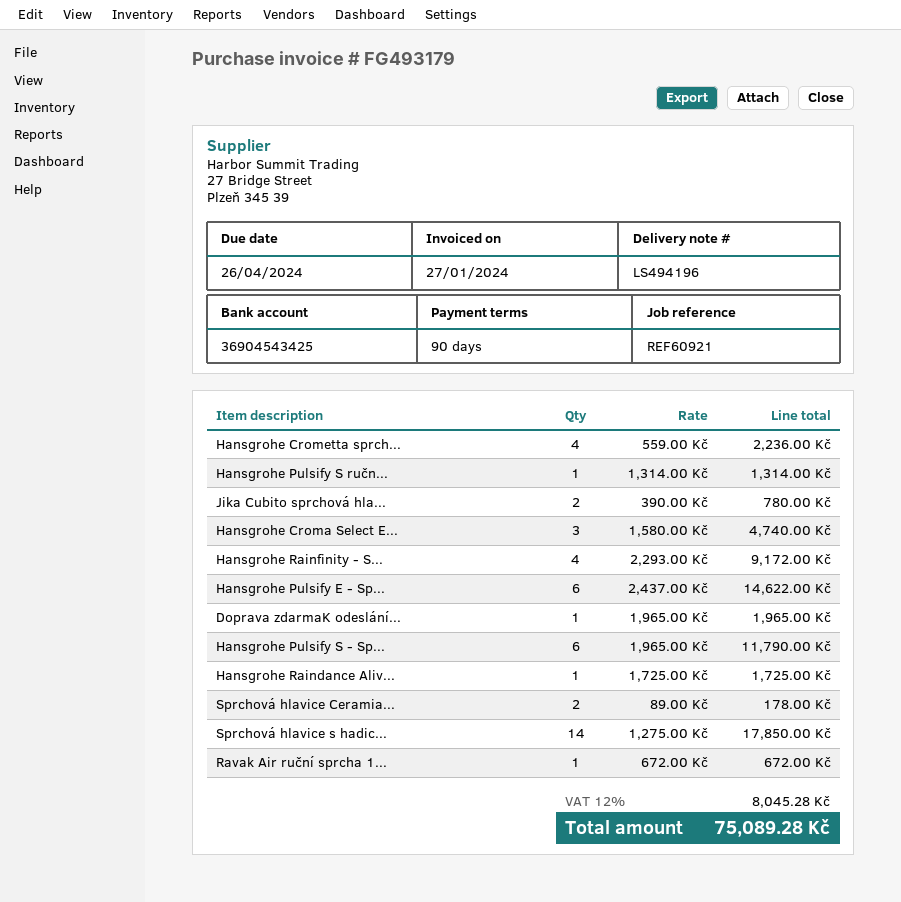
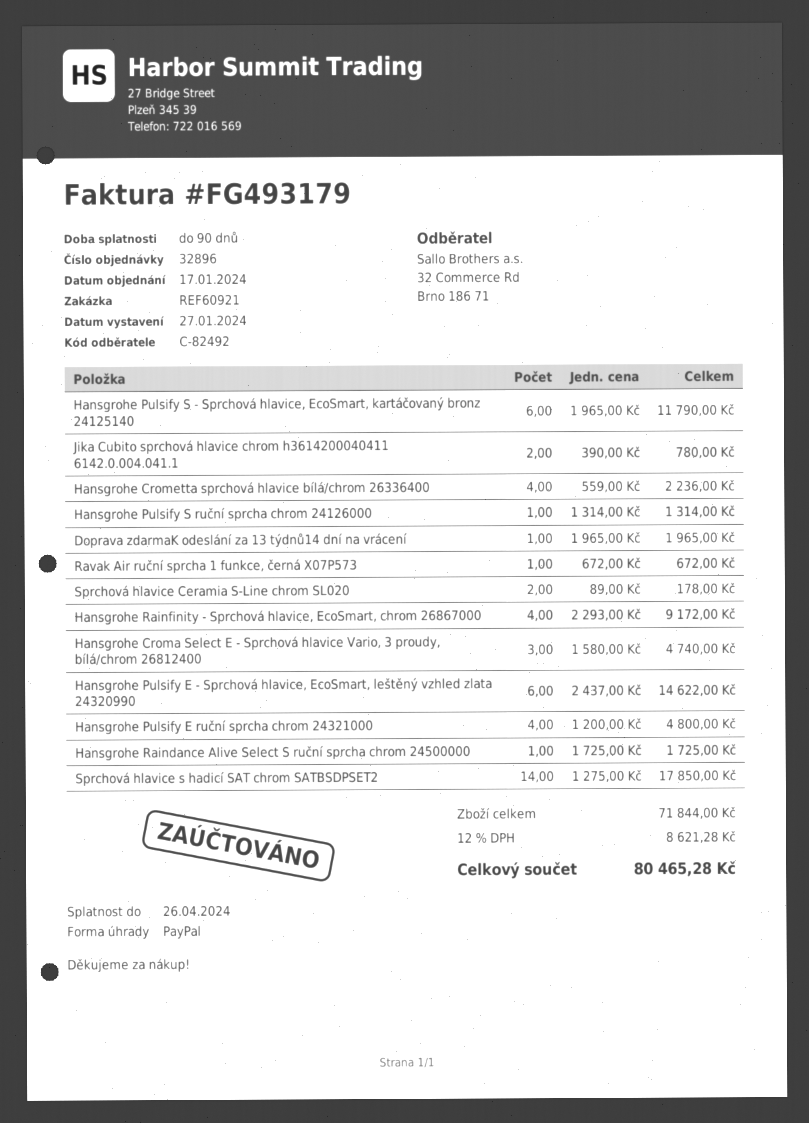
Hansgrohe Pulsify E ruční sprcha chrom 24321000: none -> 4 x 1200.00 = 4800.00
tax: 12% = 8045.28 -> 12% = 8621.28
total: 75089.28 -> 80465.28

